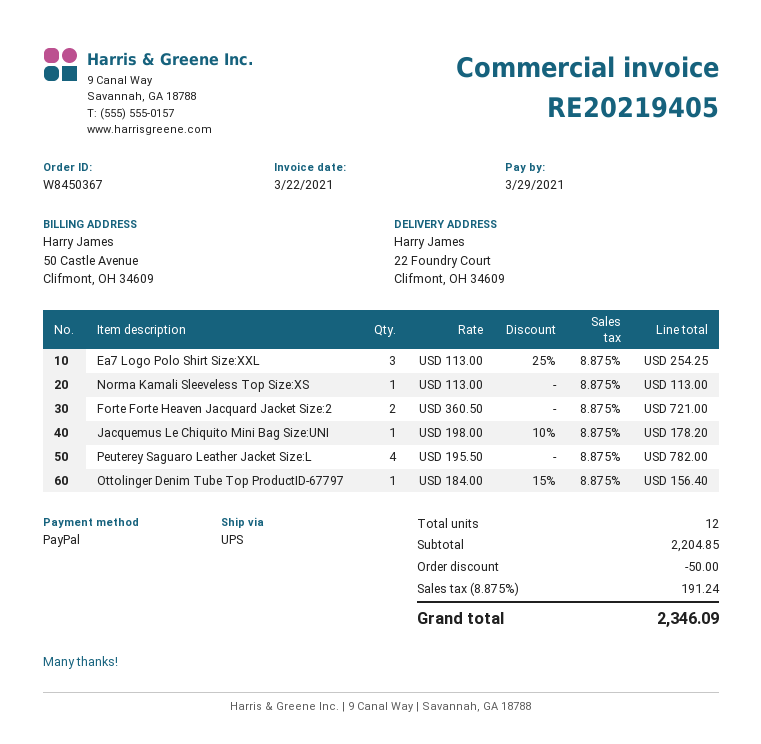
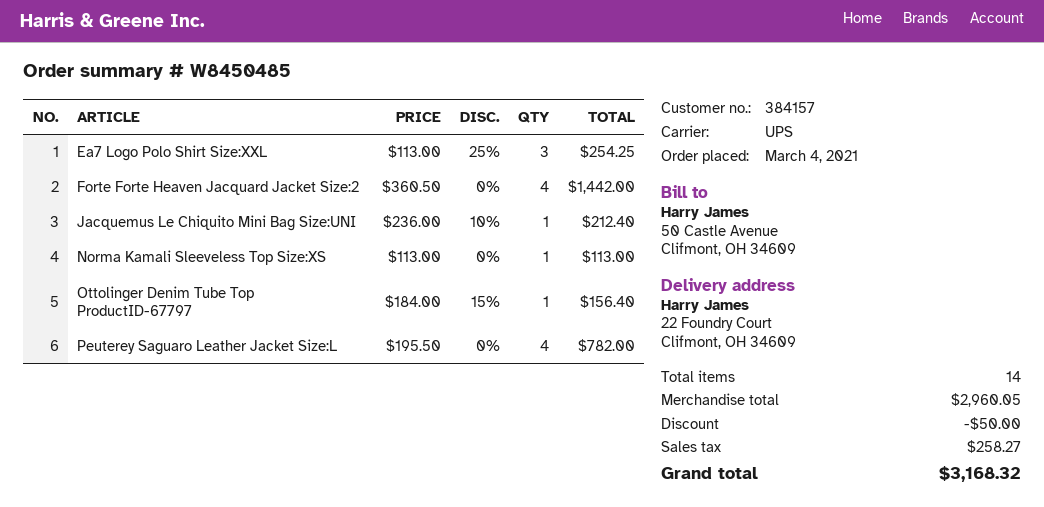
order number: W8450367 -> W8450485
Forte Forte Heaven Jacquard Jacket Size:2: 2 x 360.50 = 721.00 -> 4 x 360.50 = 1442.00
Jacquemus Le Chiquito Mini Bag Size:UNI: 1 x 198.00 - 10% = 178.20 -> 1 x 236.00 - 10% = 212.40
total quantity: 12 -> 14
subtotal: 2204.85 -> 2960.05
tax: 191.24 -> 258.27
total: 2346.09 -> 3168.32

